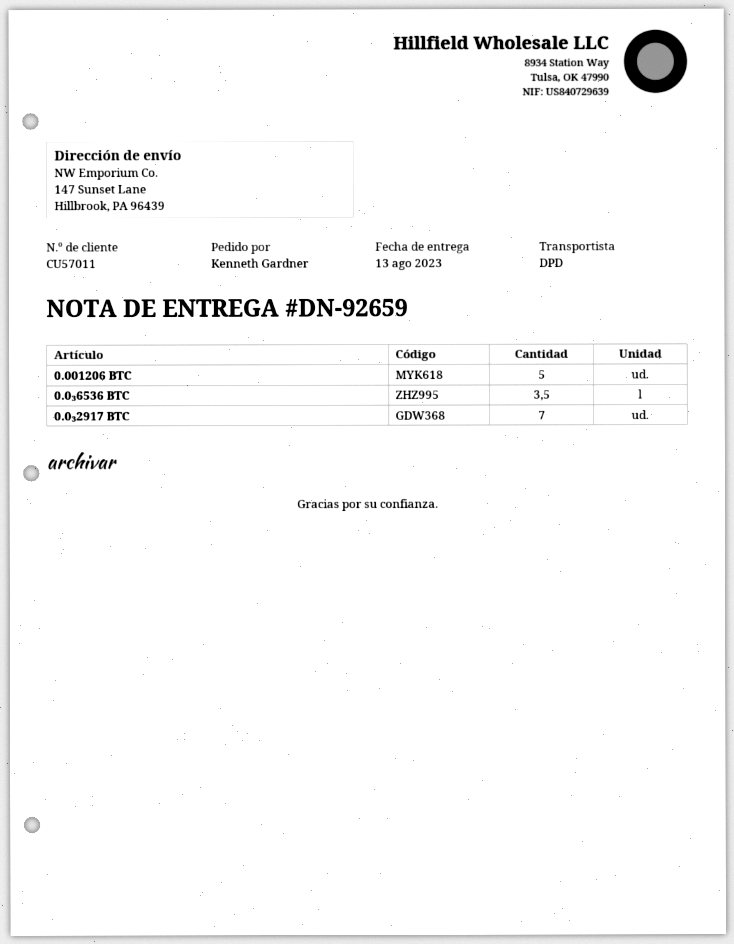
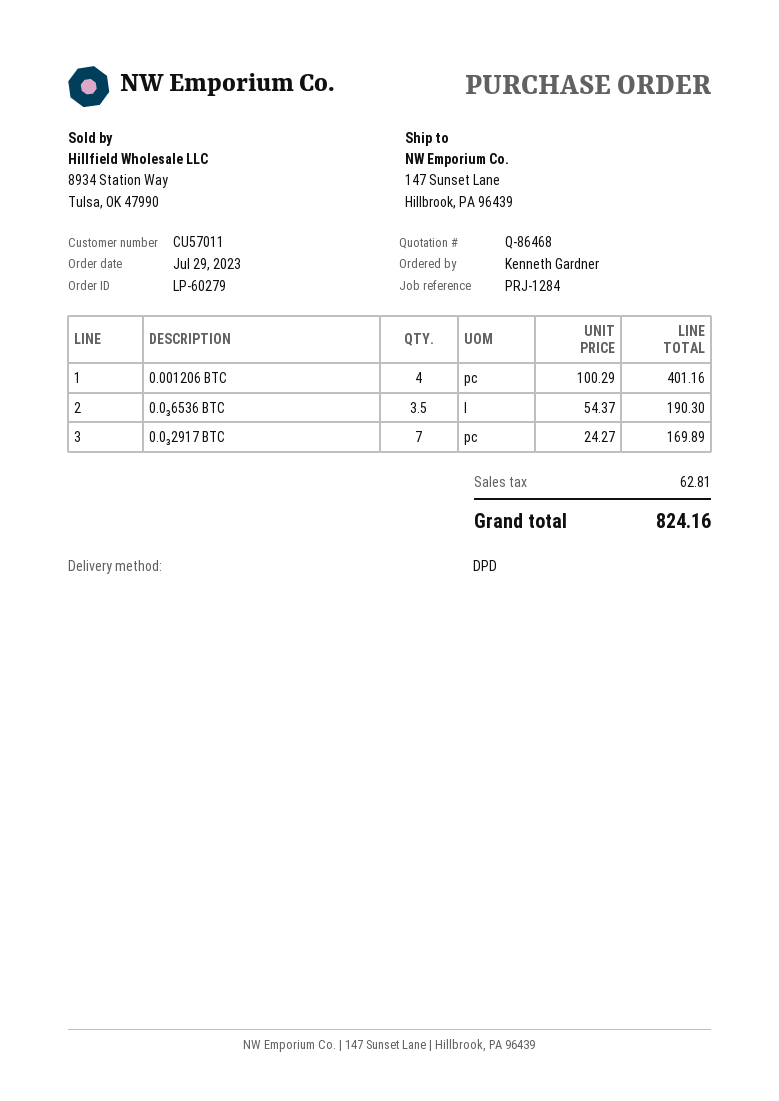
0.001206 BTC: 5 -> 4

